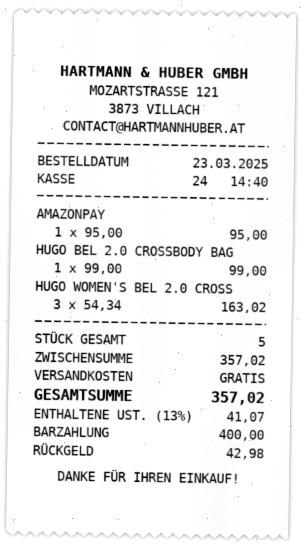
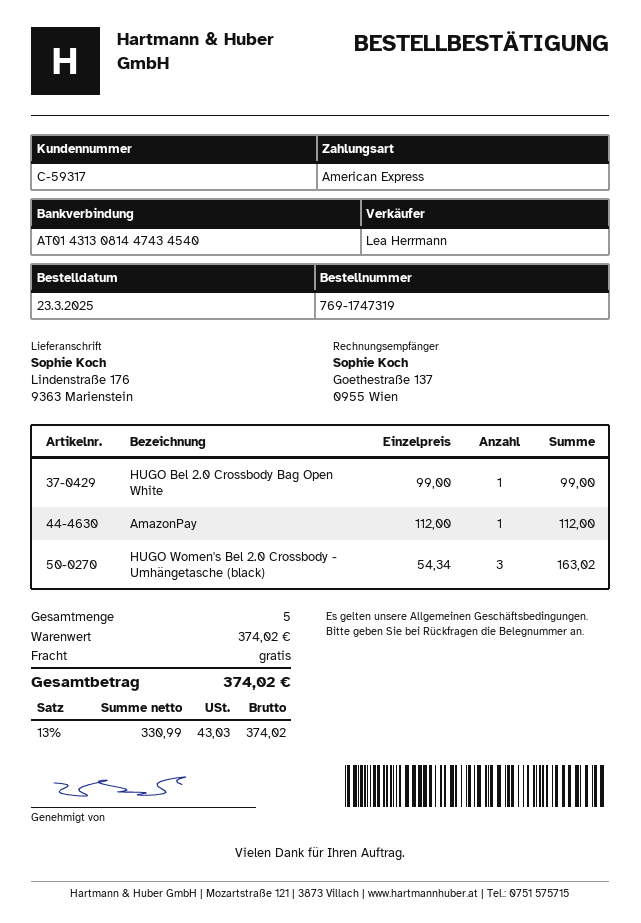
payment method: cash -> American Express
AMAZONPAY: 1 x 95.00 = 95.00 -> 1 x 112.00 = 112.00
subtotal: 357.02 -> 374.02
tax: 13% = 41.07 -> 13% = 43.03
total: 357.02 -> 374.02

